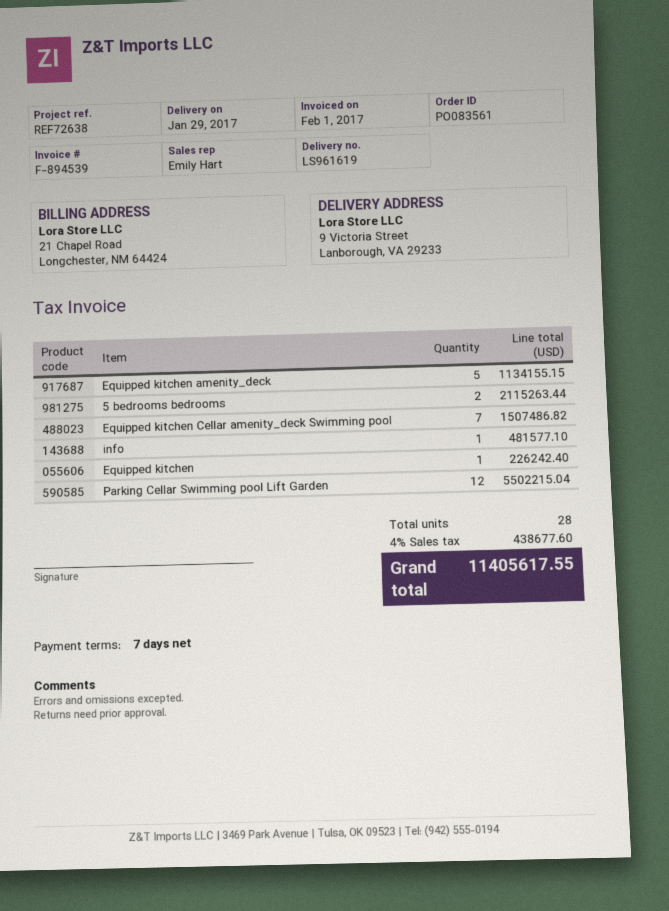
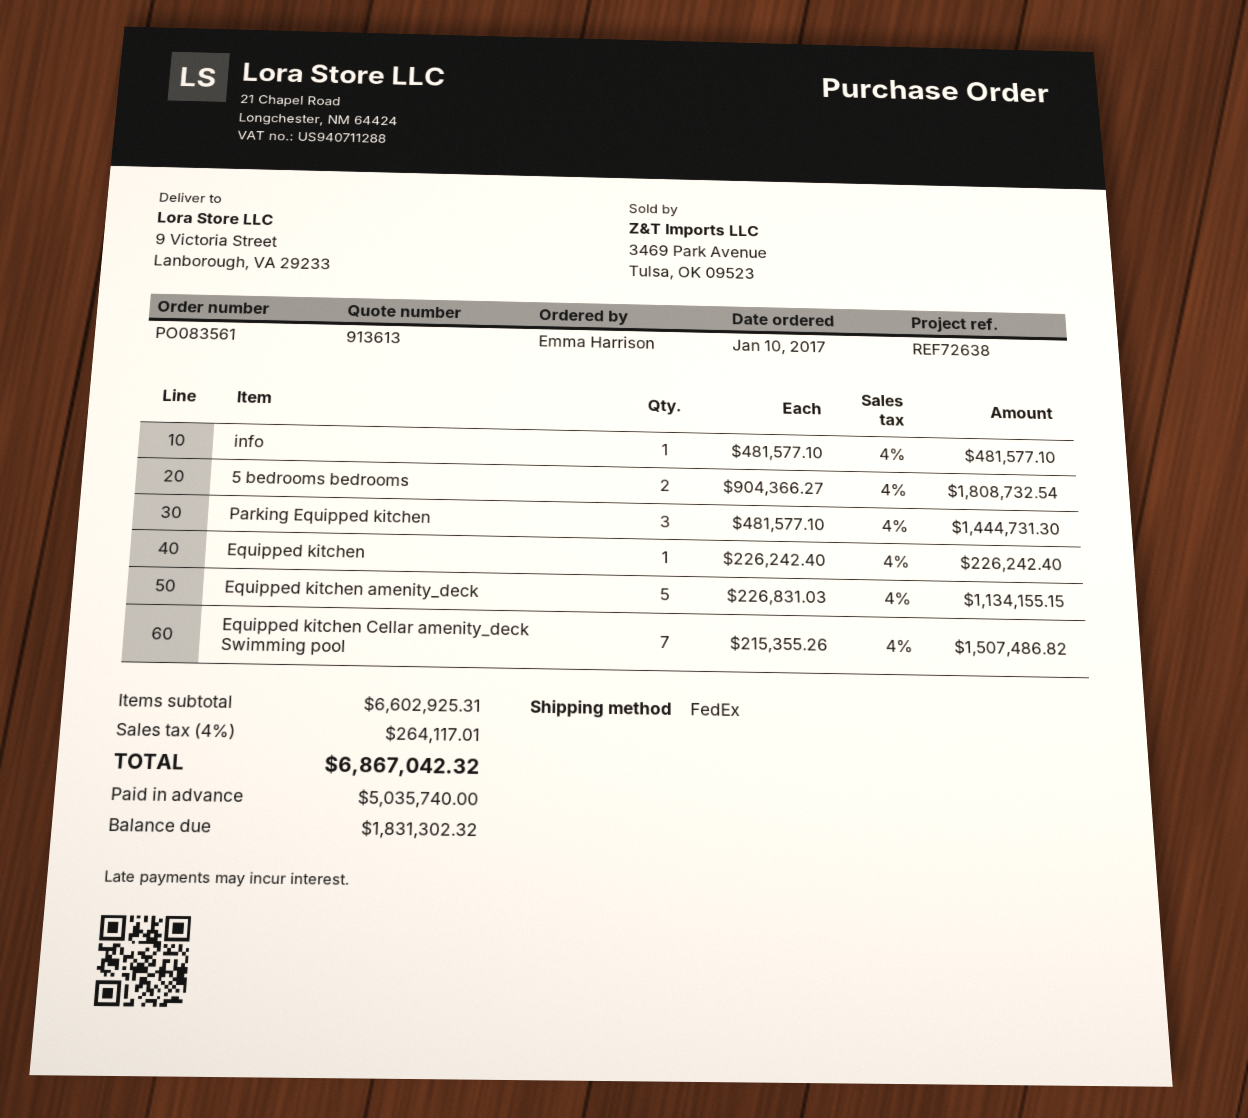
5 bedrooms bedrooms: 2 for 2115263.44 -> 2 for 1808732.54
Parking Cellar Swimming pool Lift Garden: 12 for 5502215.04 -> none
Parking Equipped kitchen: none -> 3 for 1444731.30
tax: 4% = 438677.60 -> 4% = 264117.01
total: 11405617.55 -> 6867042.32

